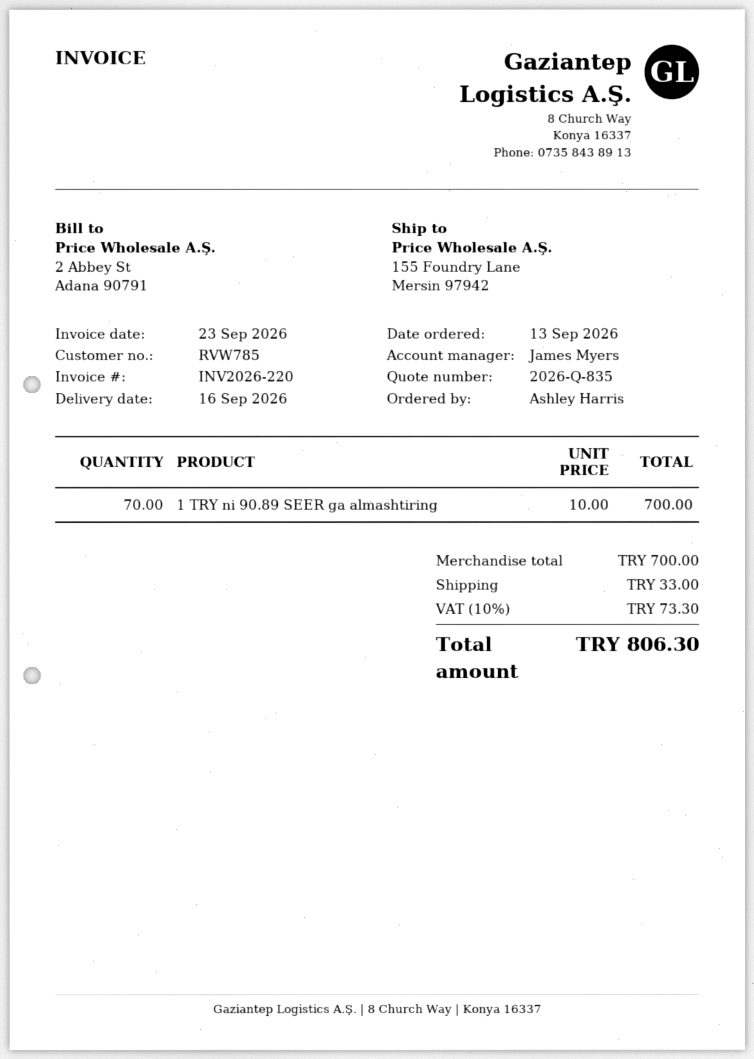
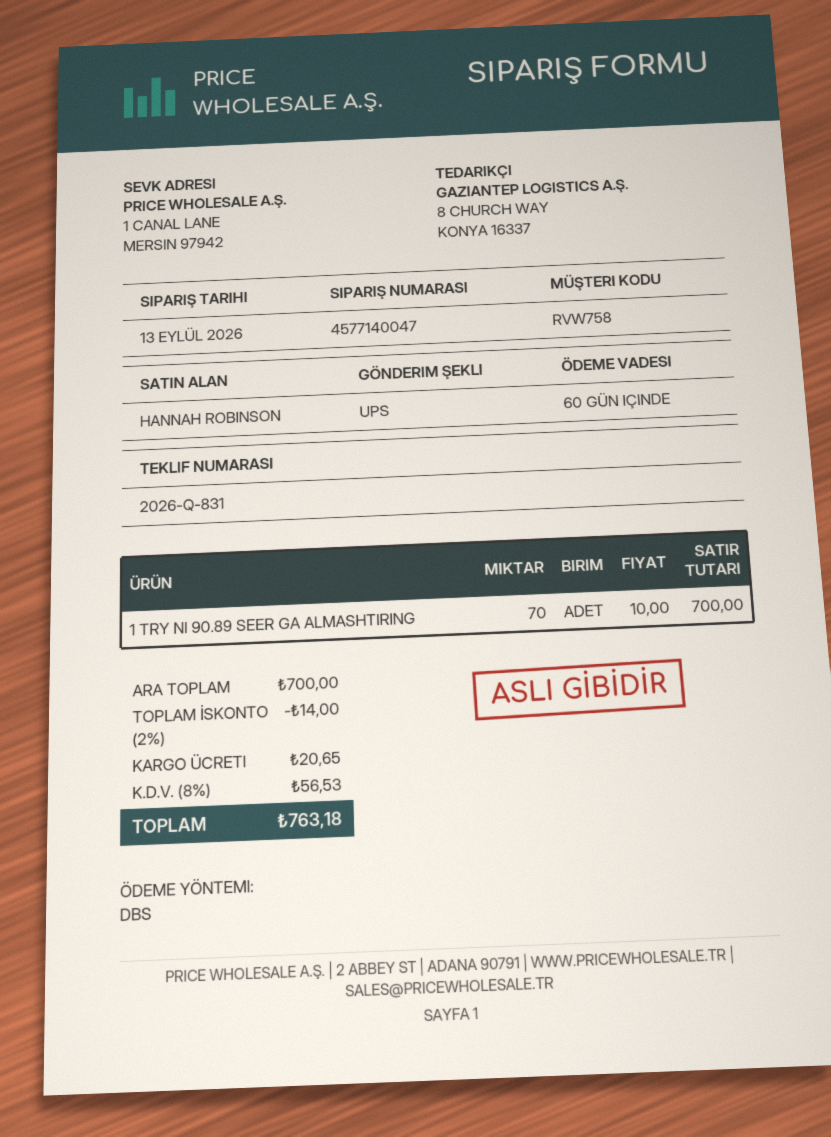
quote number: 2026-Q-835 -> 2026-Q-831
customer number: RVW785 -> RVW758
ordered by: Ashley Harris -> HANNAH ROBINSON
ship to: 155 Foundry Lane, Mersin 97942 -> 1 CANAL LANE, MERSIN 97942
discount: none -> 2% = 14.00
shipping: 33.00 -> 20.65
tax: 10% = 73.30 -> 8% = 56.53
total: 806.30 -> 763.18

